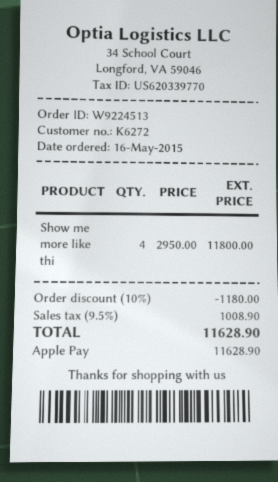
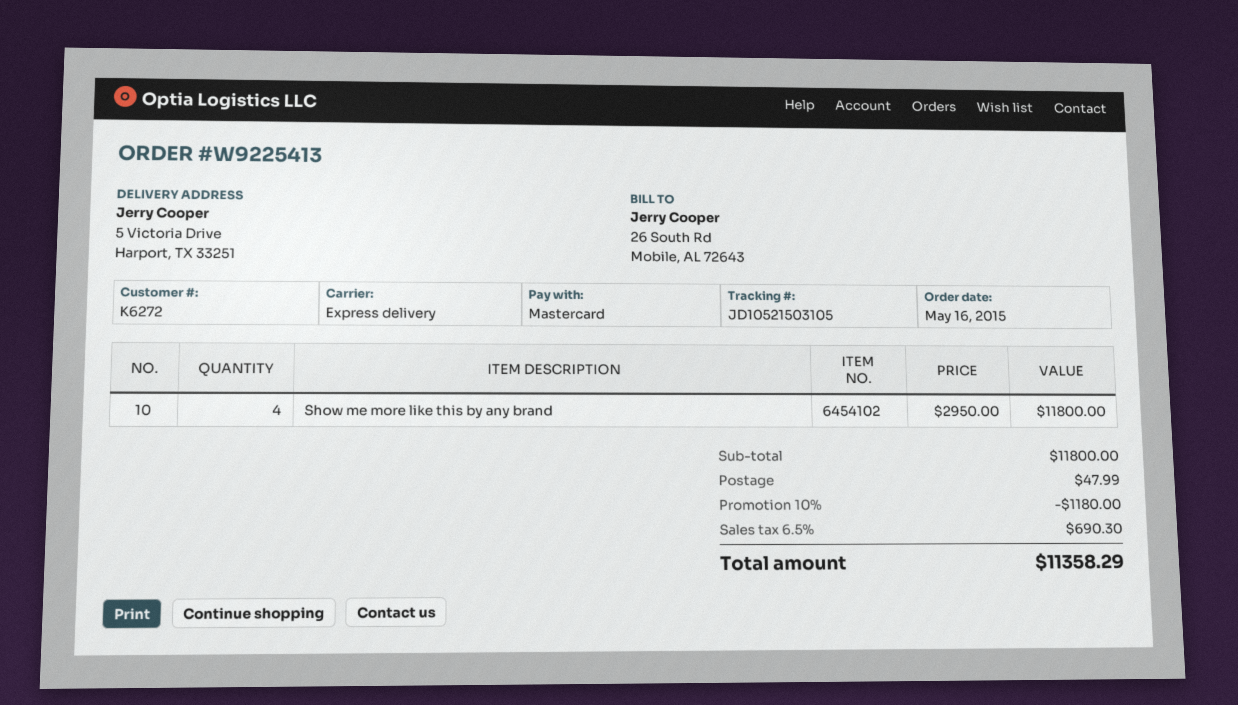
order number: W9224513 -> W9225413
payment method: Apple Pay -> Mastercard
shipping: none -> 47.99
tax: 9.5% = 1008.90 -> 6.5% = 690.30
total: 11628.90 -> 11358.29

